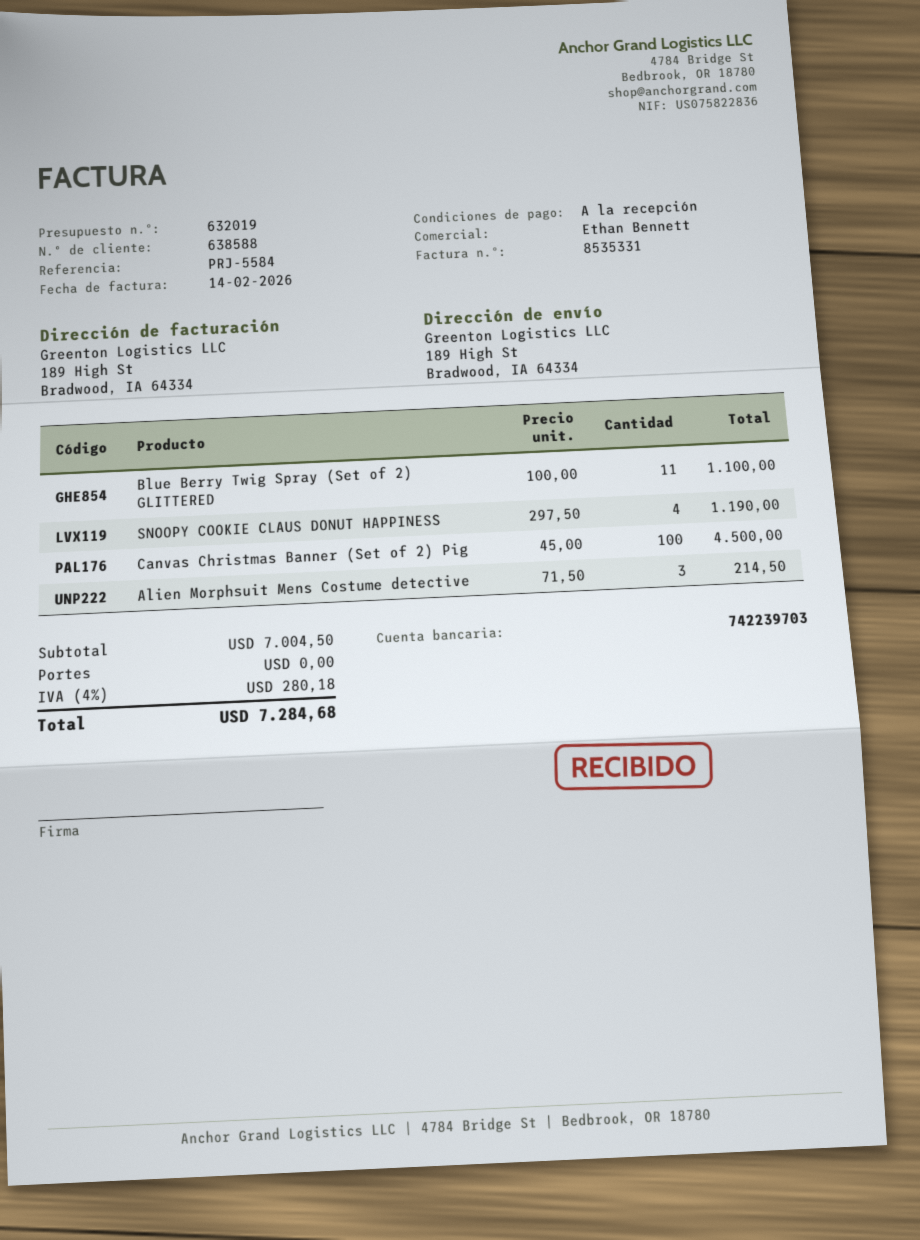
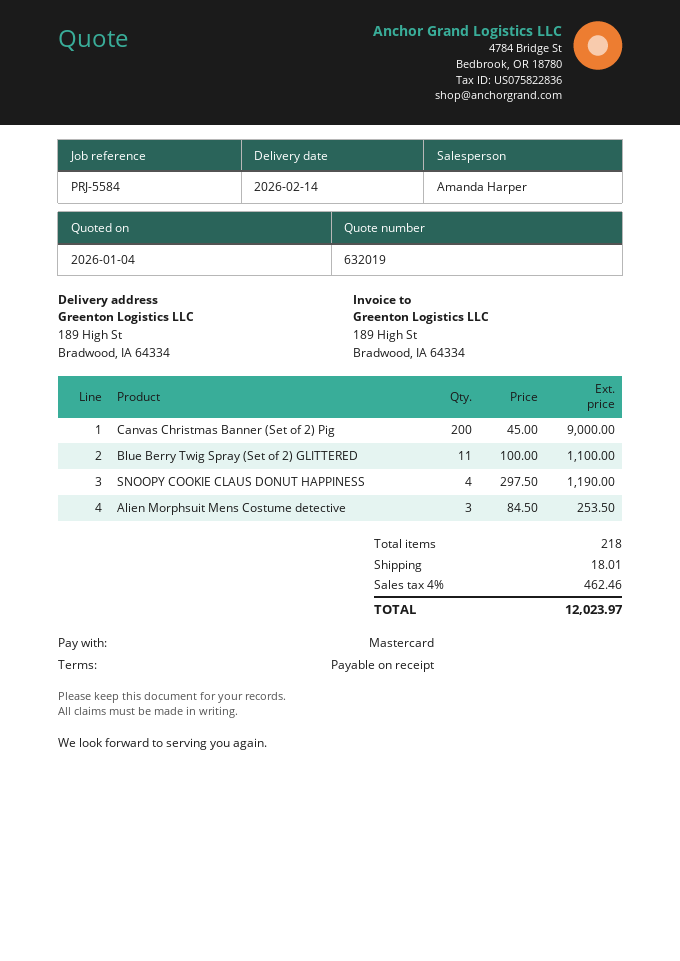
sales rep: Ethan Bennett -> Amanda Harper
Canvas Christmas Banner (Set of 2) Pig: 100 x 45.00 = 4500.00 -> 200 x 45.00 = 9000.00
Alien Morphsuit Mens Costume detective: 3 x 71.50 = 214.50 -> 3 x 84.50 = 253.50
shipping: 0.00 -> 18.01
tax: 4% = 280.18 -> 4% = 462.46
total: 7284.68 -> 12023.97

